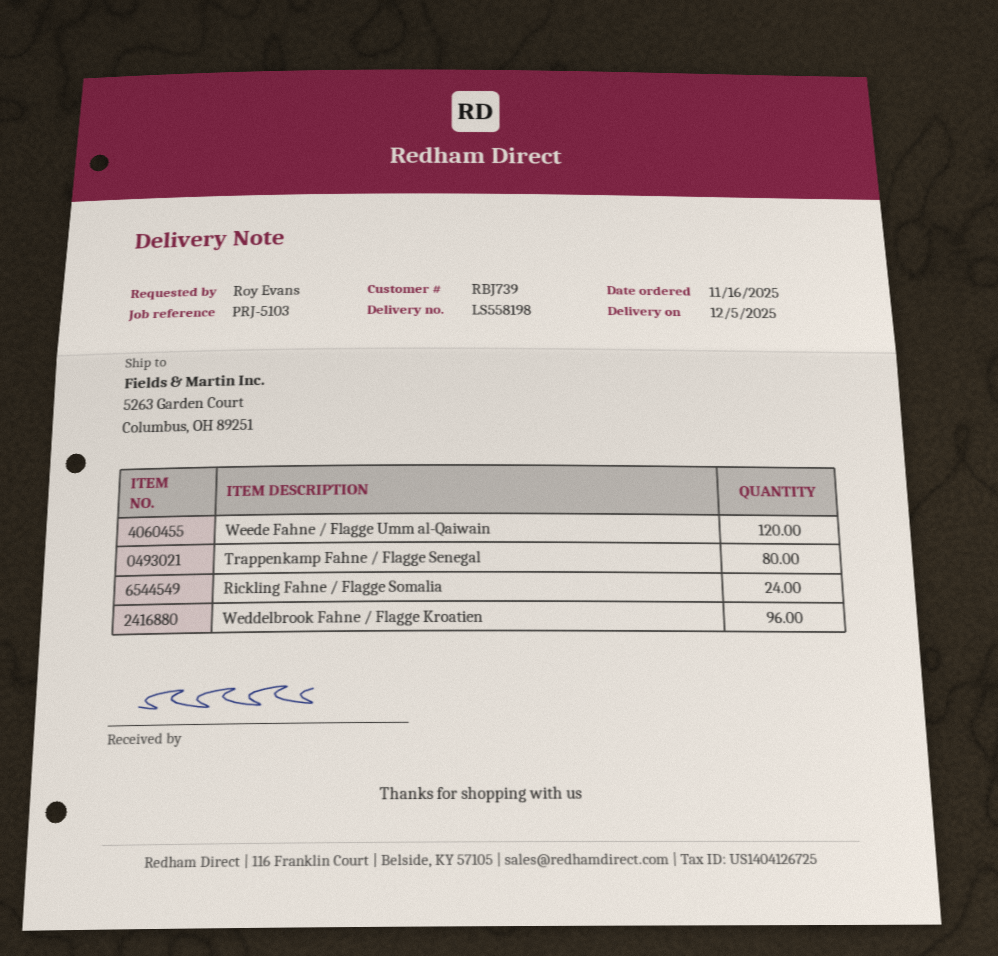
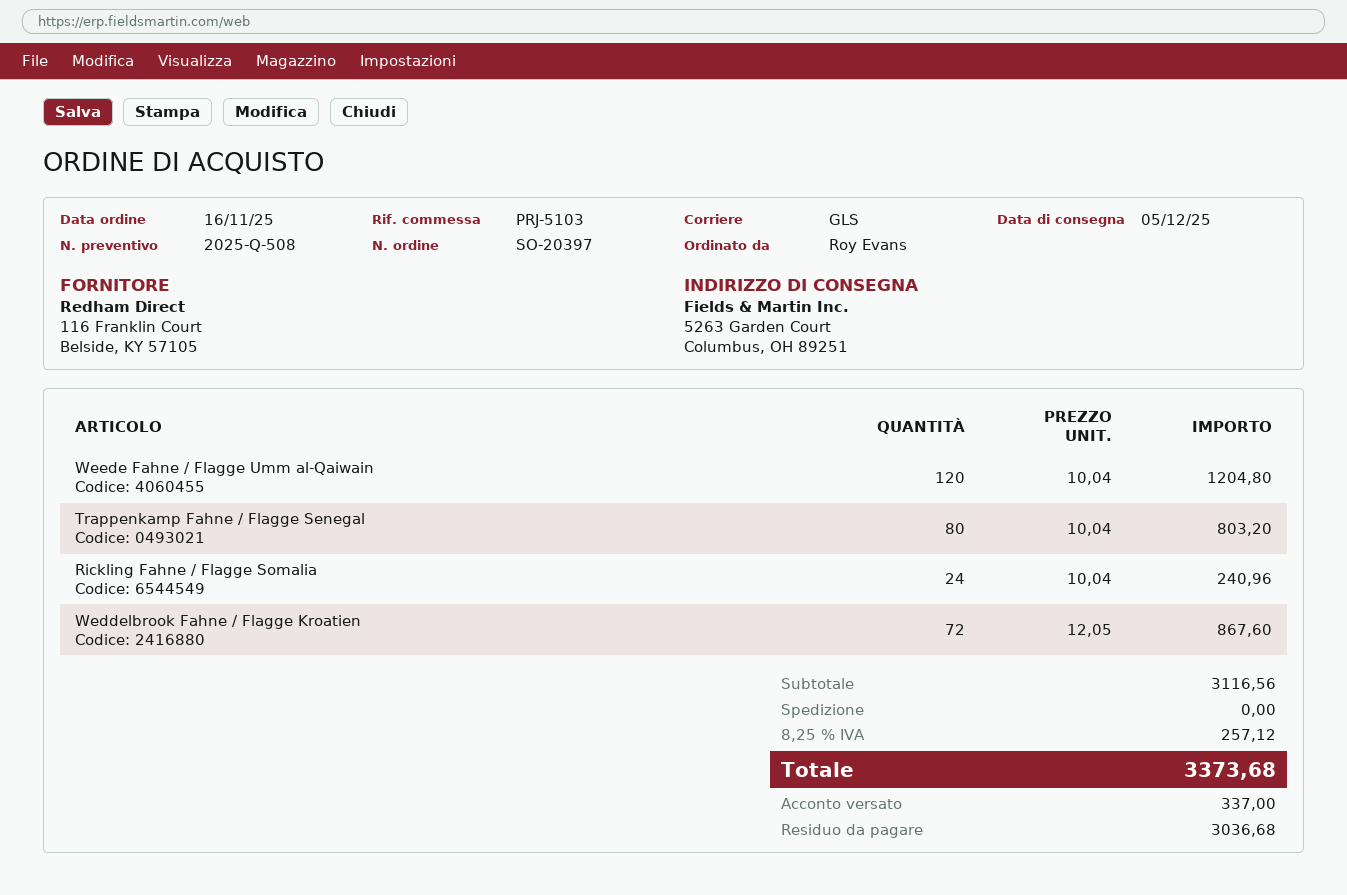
Weddelbrook Fahne / Flagge Kroatien: 96 -> 72

